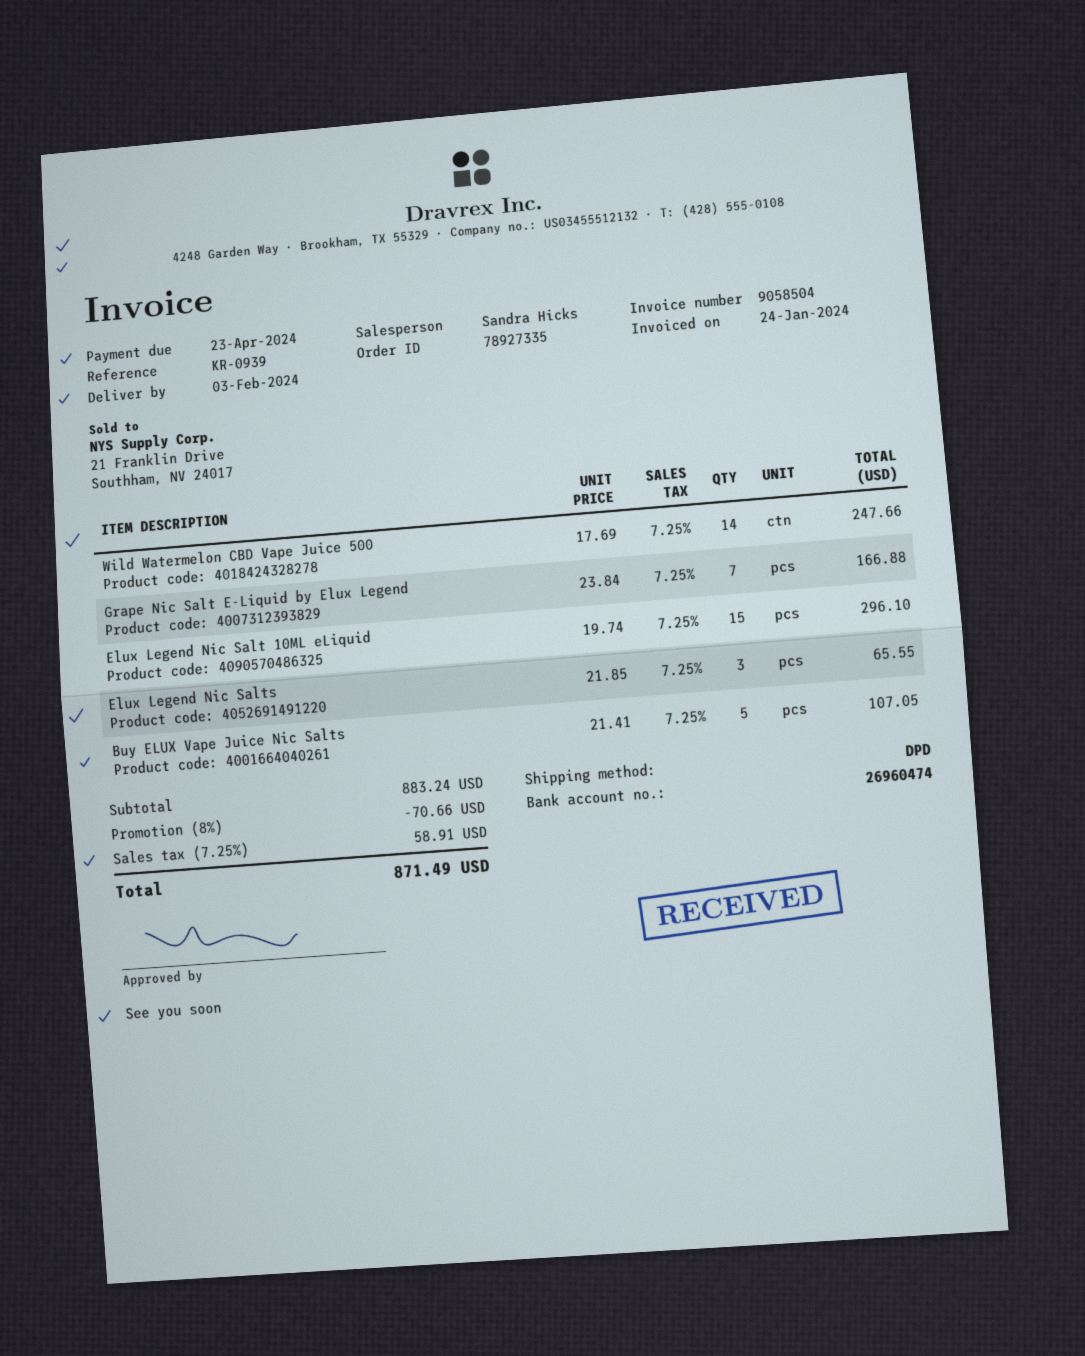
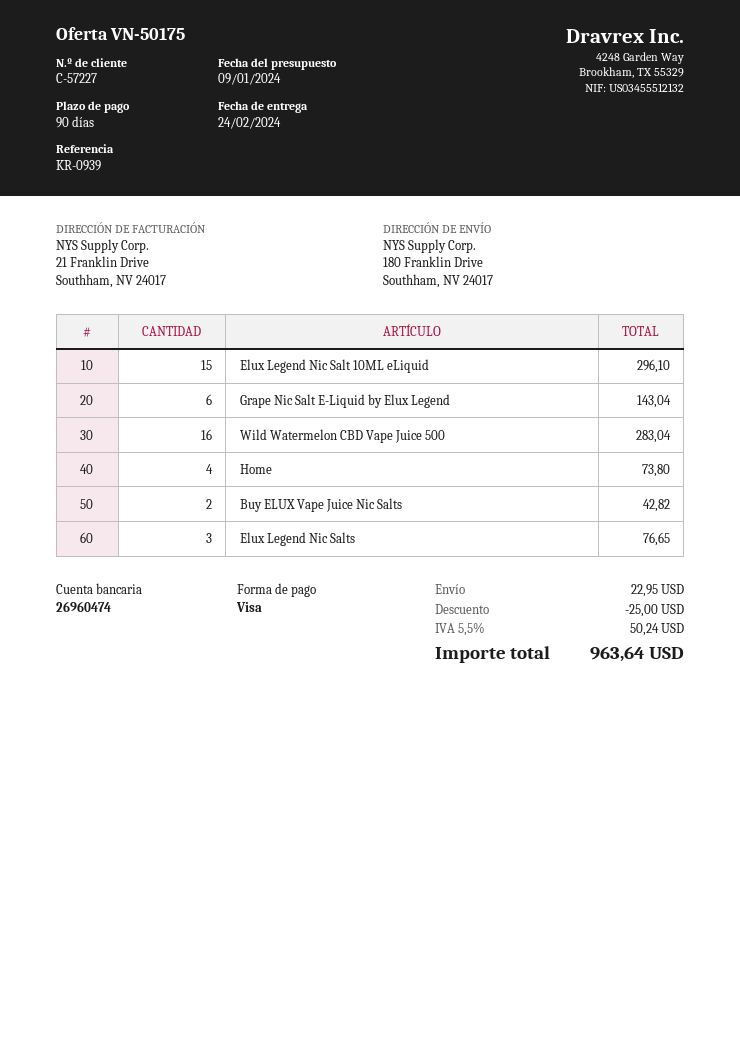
delivery date: 2024-02-03 -> 2024-02-24
Wild Watermelon CBD Vape Juice 500: 14 for 247.66 -> 16 for 283.04
Grape Nic Salt E-Liquid by Elux Legend: 7 for 166.88 -> 6 for 143.04
Elux Legend Nic Salts: 3 for 65.55 -> 3 for 76.65
Buy ELUX Vape Juice Nic Salts: 5 for 107.05 -> 2 for 42.82
Home: none -> 4 for 73.80
discount: 70.66 -> 25.00
shipping: none -> 22.95
tax: 7.25% = 58.91 -> 5.5% = 50.24
total: 871.49 -> 963.64

